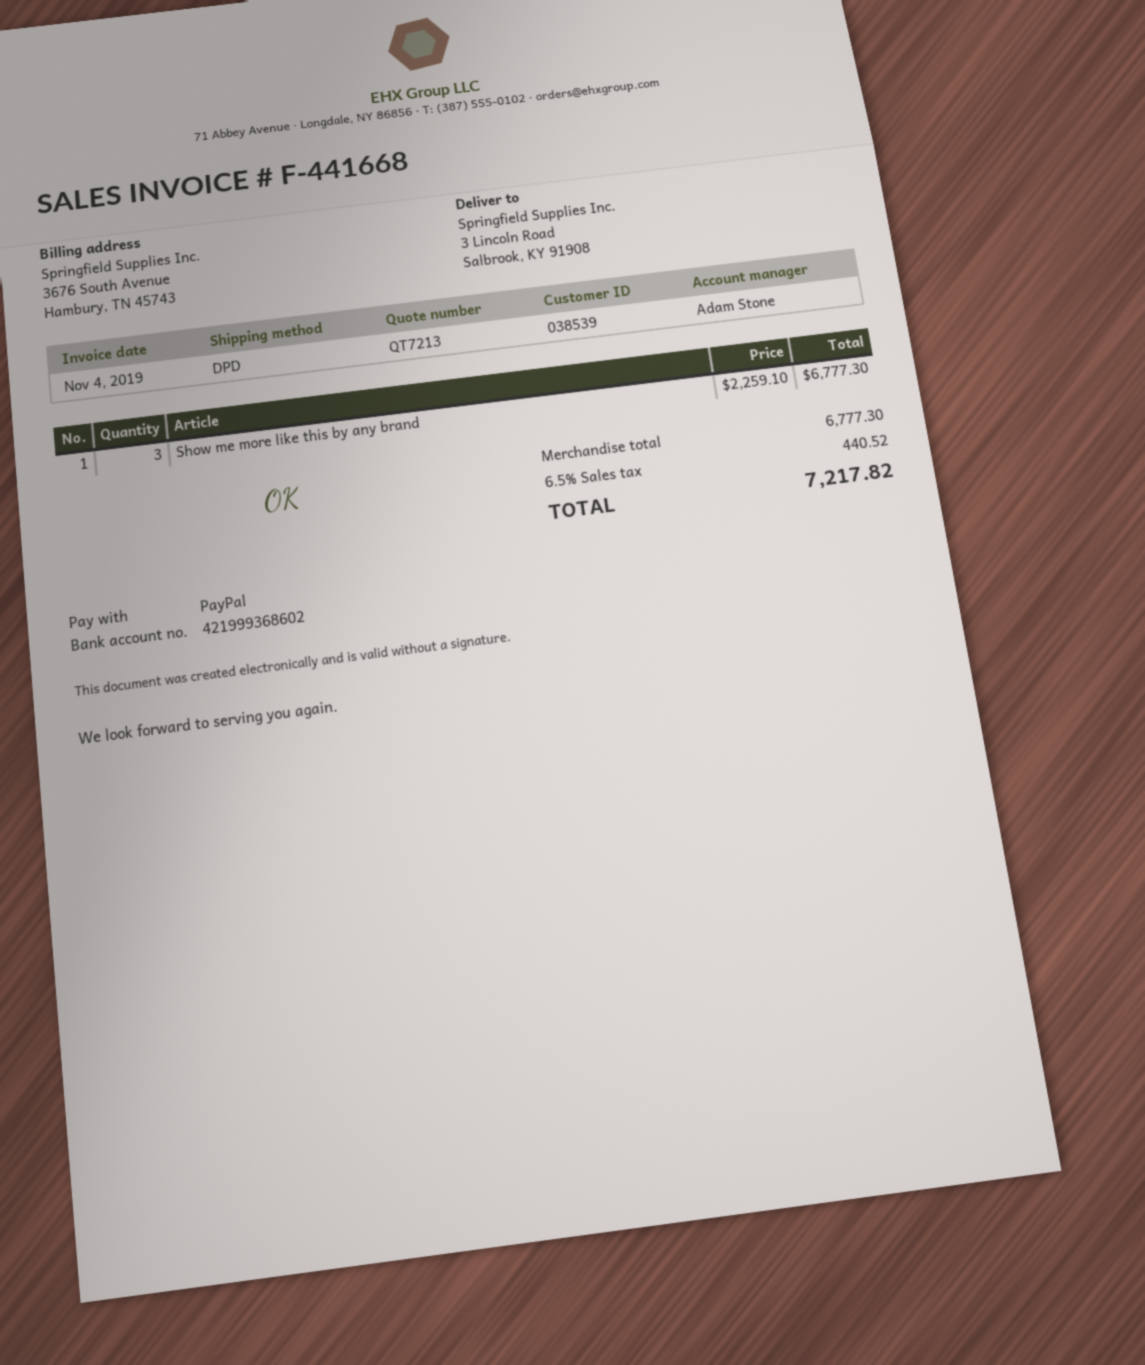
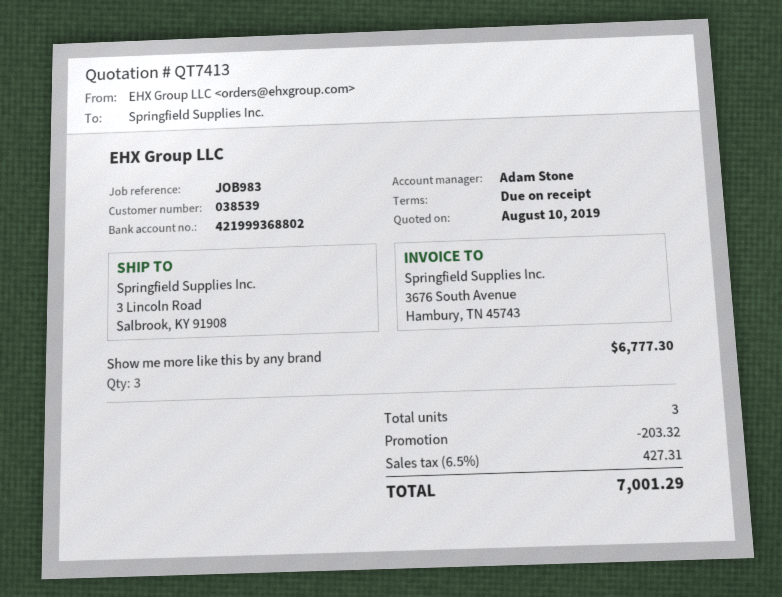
quote number: QT7213 -> QT7413
bank account: 421999368602 -> 421999368802
discount: none -> 203.32
tax: 6.5% = 440.52 -> 6.5% = 427.31
total: 7217.82 -> 7001.29

